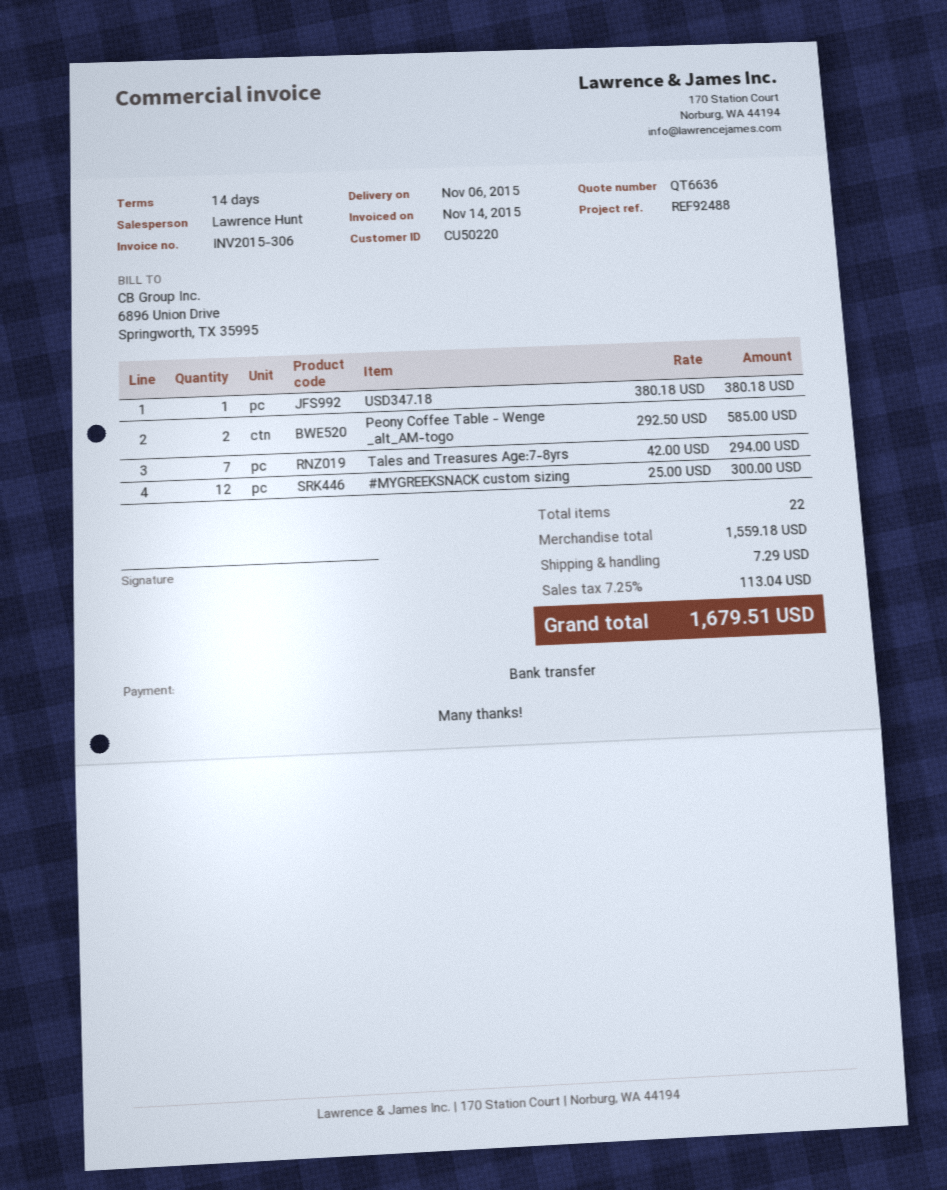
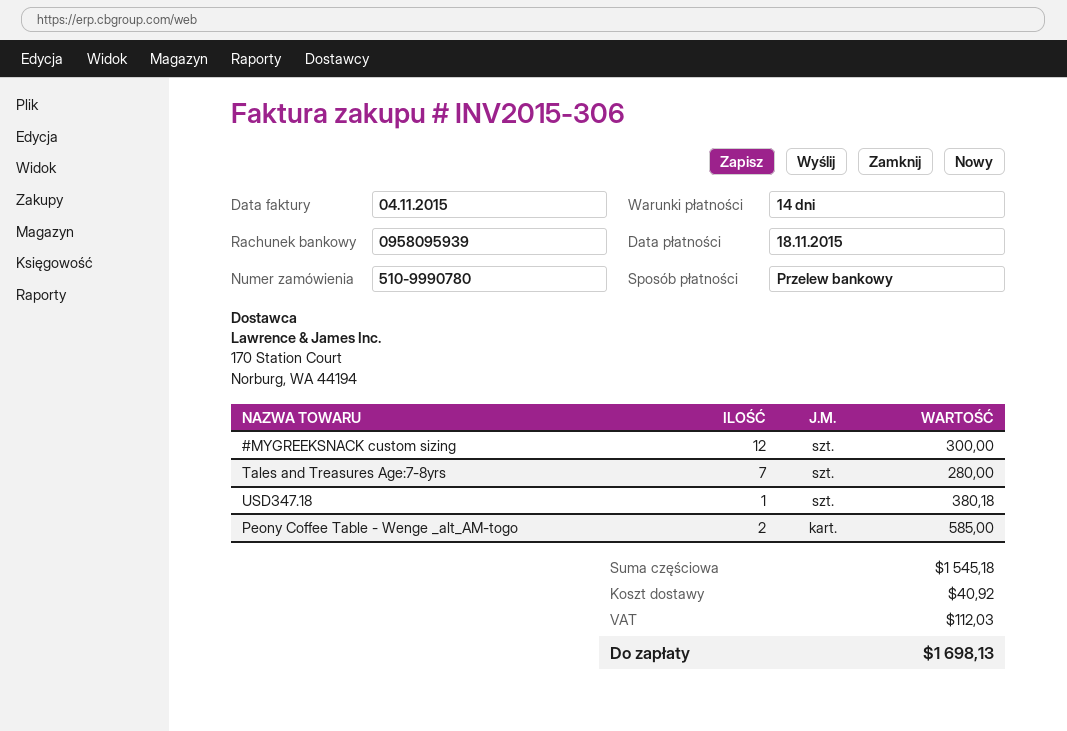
invoice date: 2015-11-14 -> 2015-11-04
Tales and Treasures Age:7-8yrs: 7 for 294.00 -> 7 for 280.00
subtotal: 1559.18 -> 1545.18
shipping: 7.29 -> 40.92
tax: 113.04 -> 112.03
total: 1679.51 -> 1698.13

